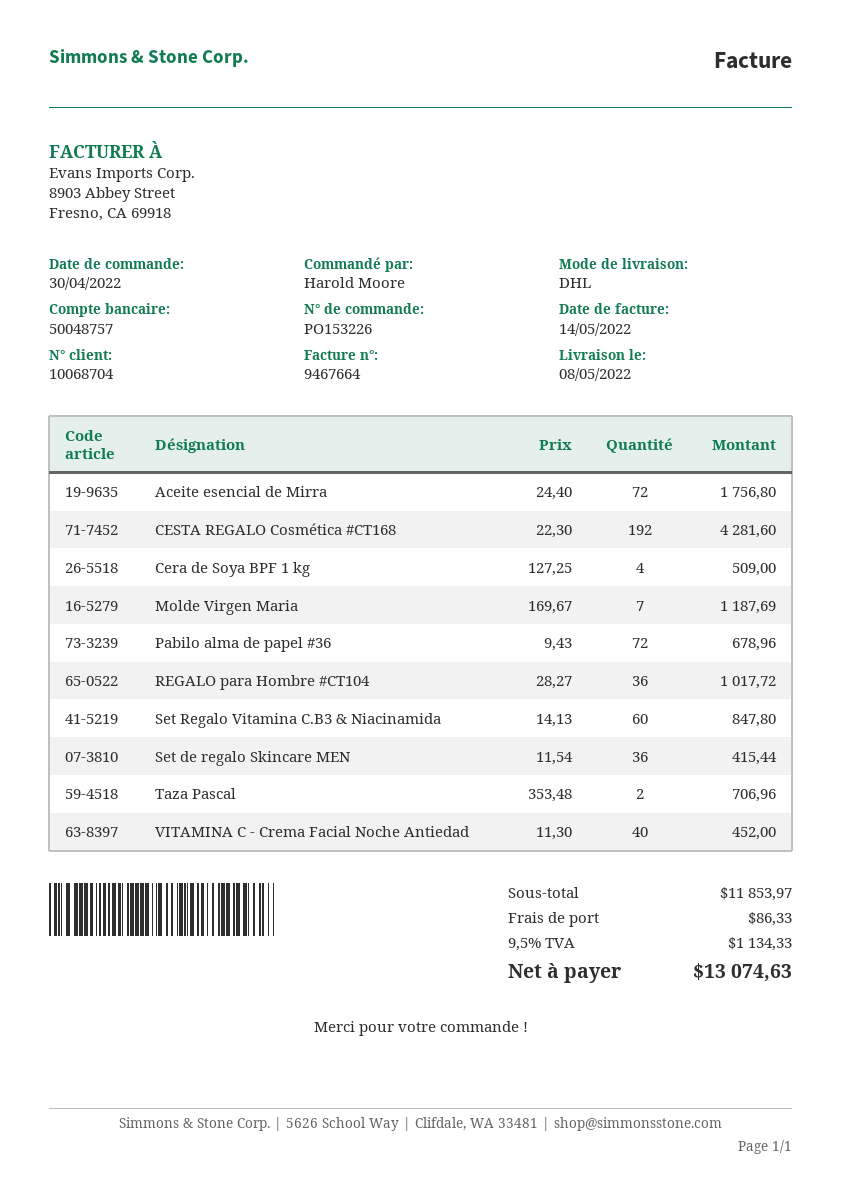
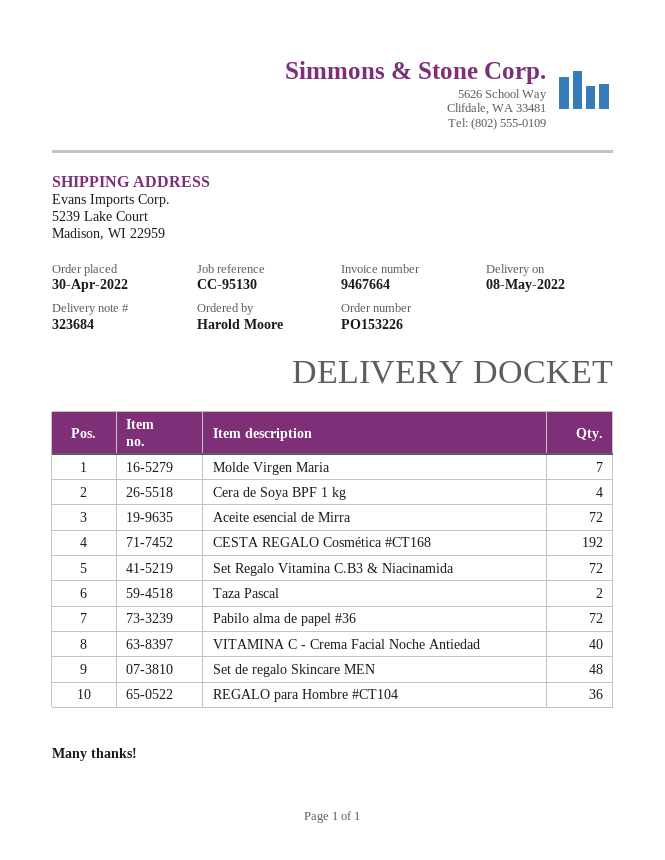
Set Regalo Vitamina C.B3 & Niacinamida: 60 -> 72
Set de regalo Skincare MEN: 36 -> 48

